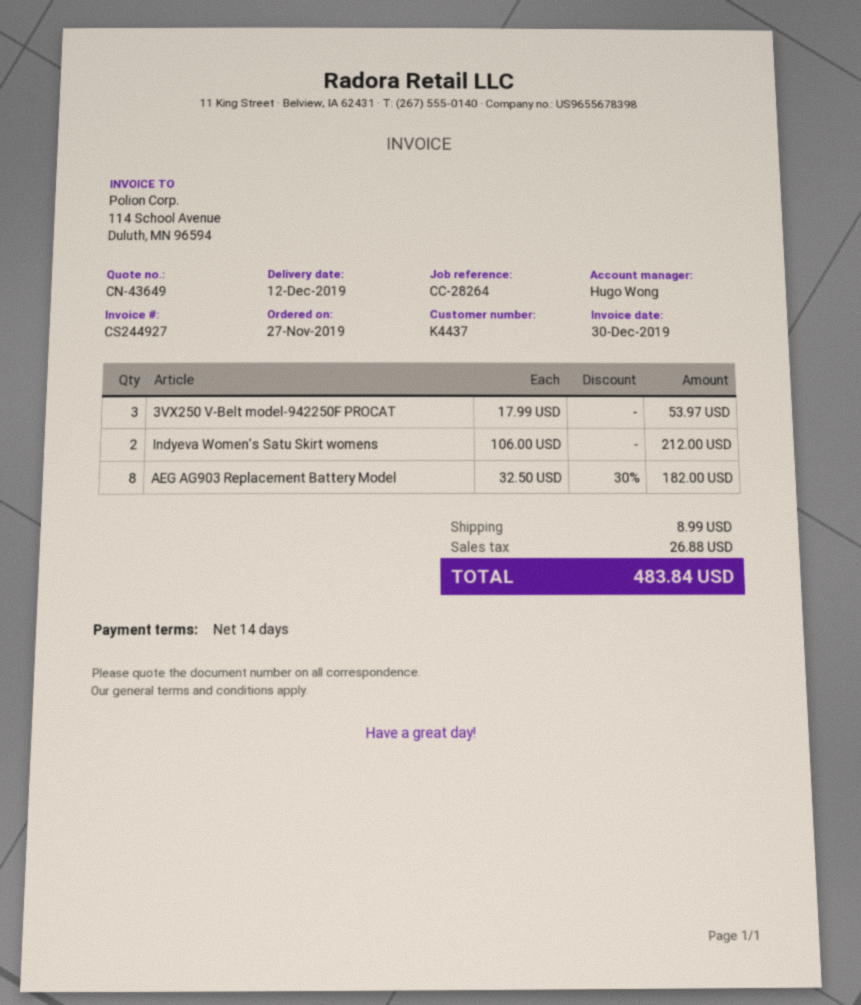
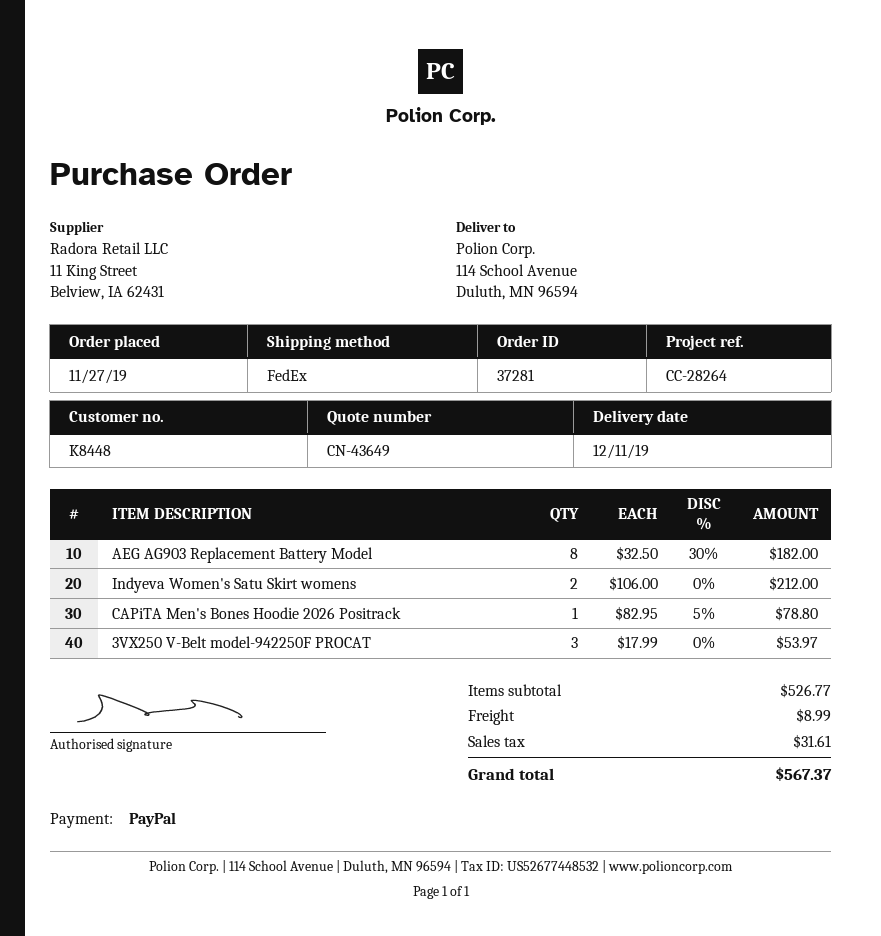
delivery date: 2019-12-12 -> 2019-12-11
customer number: K4437 -> K8448
CAPiTA Men's Bones Hoodie 2026 Positrack: none -> 1 x 82.95 - 5% = 78.80
tax: 26.88 -> 31.61
total: 483.84 -> 567.37

